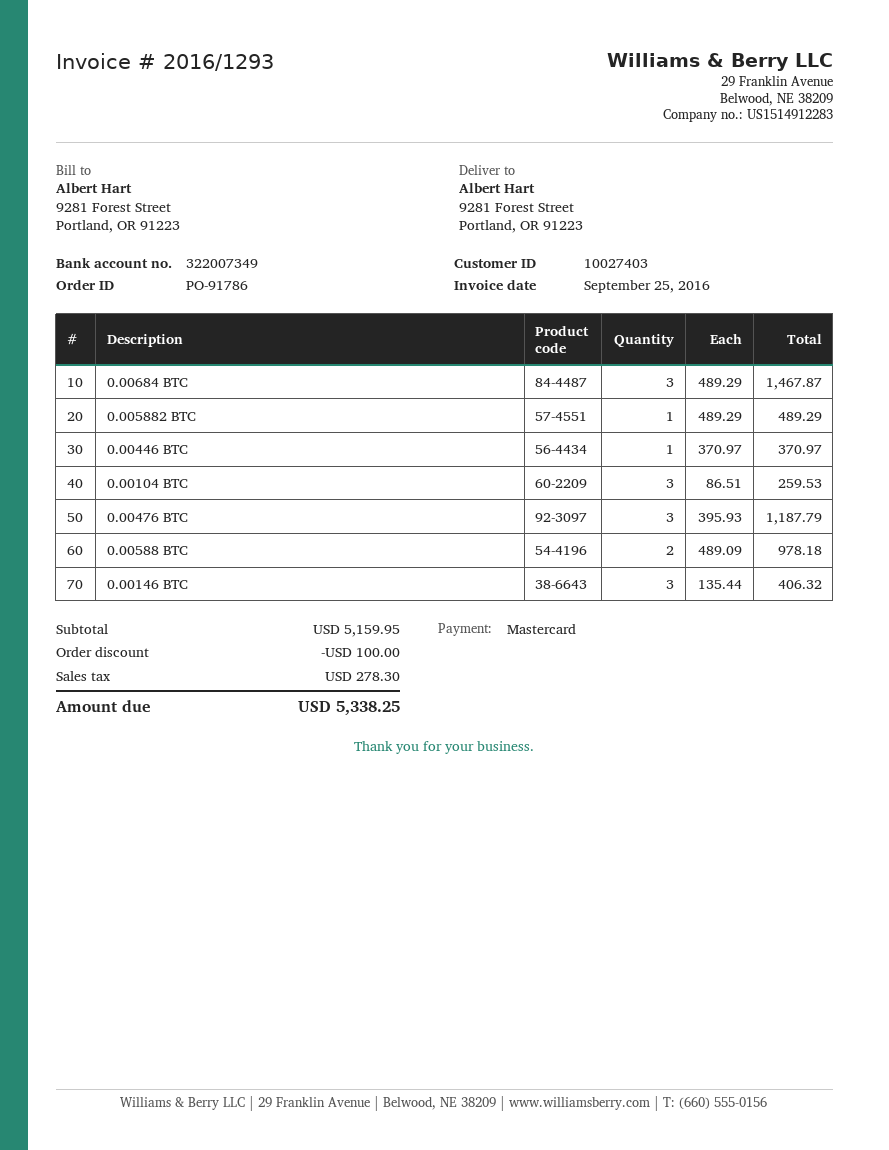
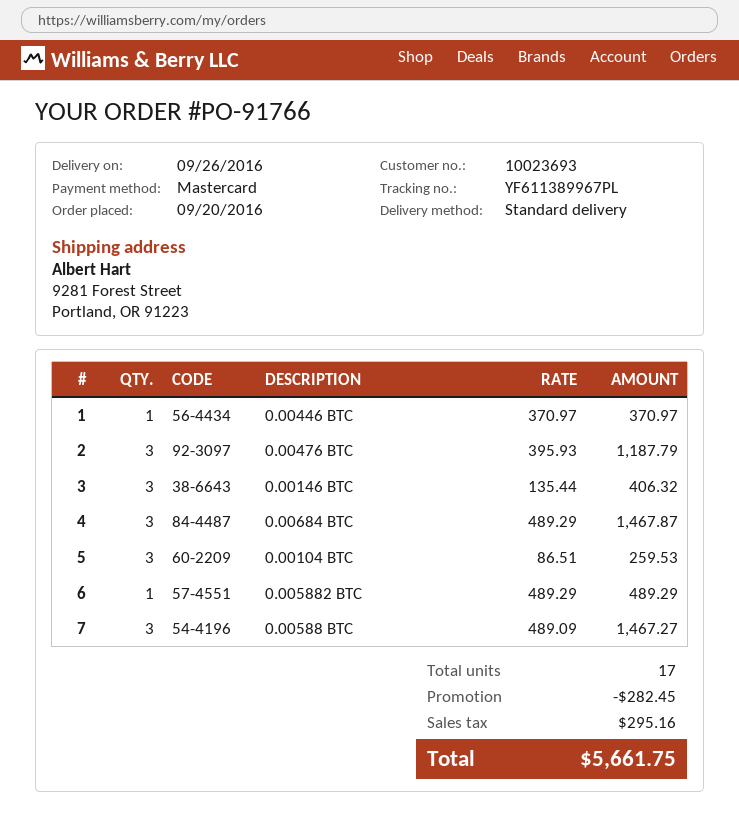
order number: PO-91786 -> PO-91766
customer number: 10027403 -> 10023693
0.00588 BTC: 2 x 489.09 = 978.18 -> 3 x 489.09 = 1467.27
discount: 100.00 -> 282.45
tax: 278.30 -> 295.16
total: 5338.25 -> 5661.75

